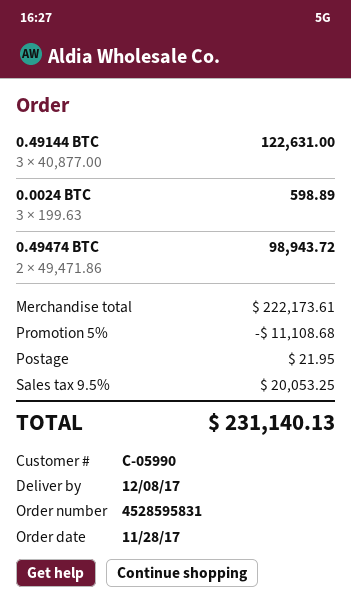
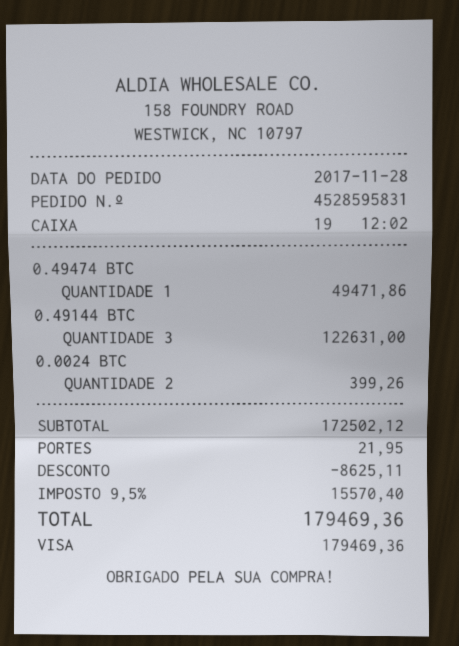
0.0024 BTC: 3 for 598.89 -> 2 for 399.26
0.49474 BTC: 2 for 98943.72 -> 1 for 49471.86
subtotal: 222173.61 -> 172502.12
discount: 11108.68 -> 8625.11
tax: 9.5% = 20053.25 -> 9.5% = 15570.40
total: 231140.13 -> 179469.36

